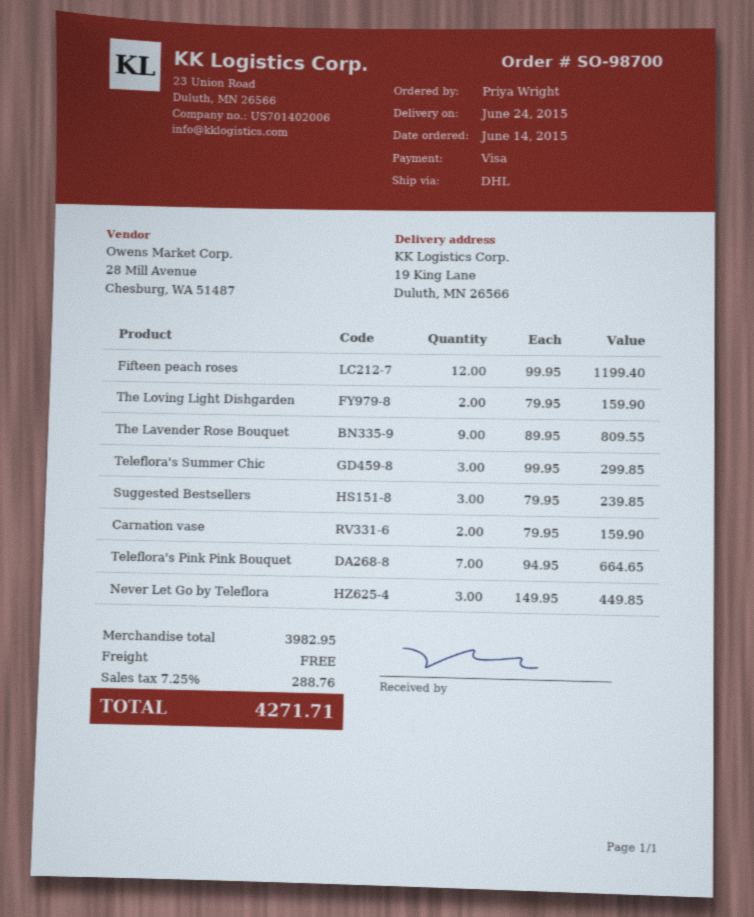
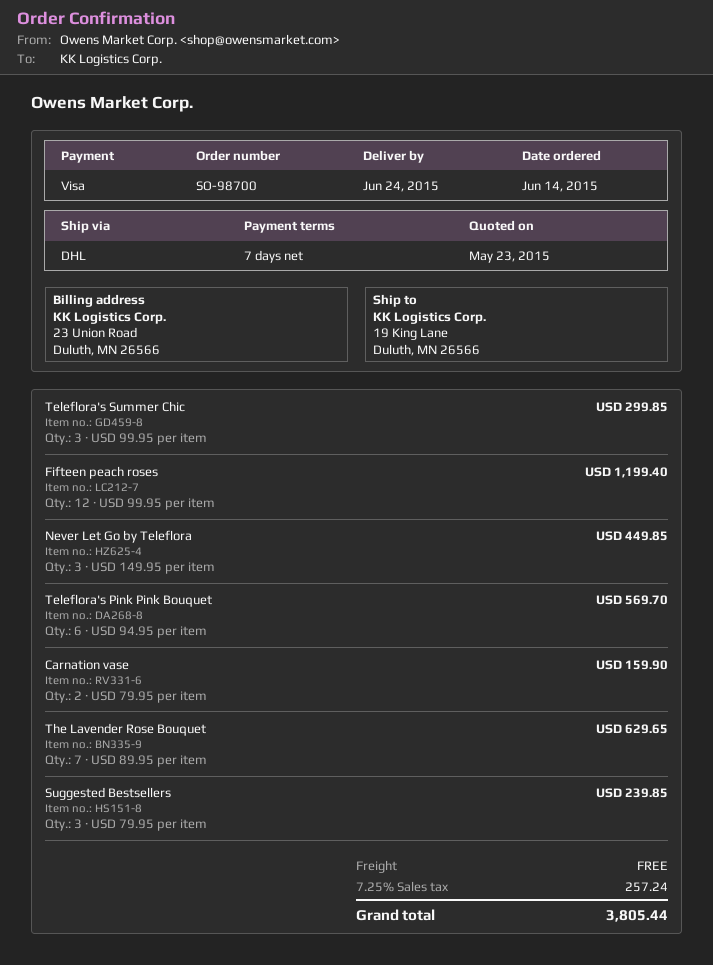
The Loving Light Dishgarden: 2 x 79.95 = 159.90 -> none
The Lavender Rose Bouquet: 9 x 89.95 = 809.55 -> 7 x 89.95 = 629.65
Teleflora's Pink Pink Bouquet: 7 x 94.95 = 664.65 -> 6 x 94.95 = 569.70
tax: 7.25% = 288.76 -> 7.25% = 257.24
total: 4271.71 -> 3805.44

